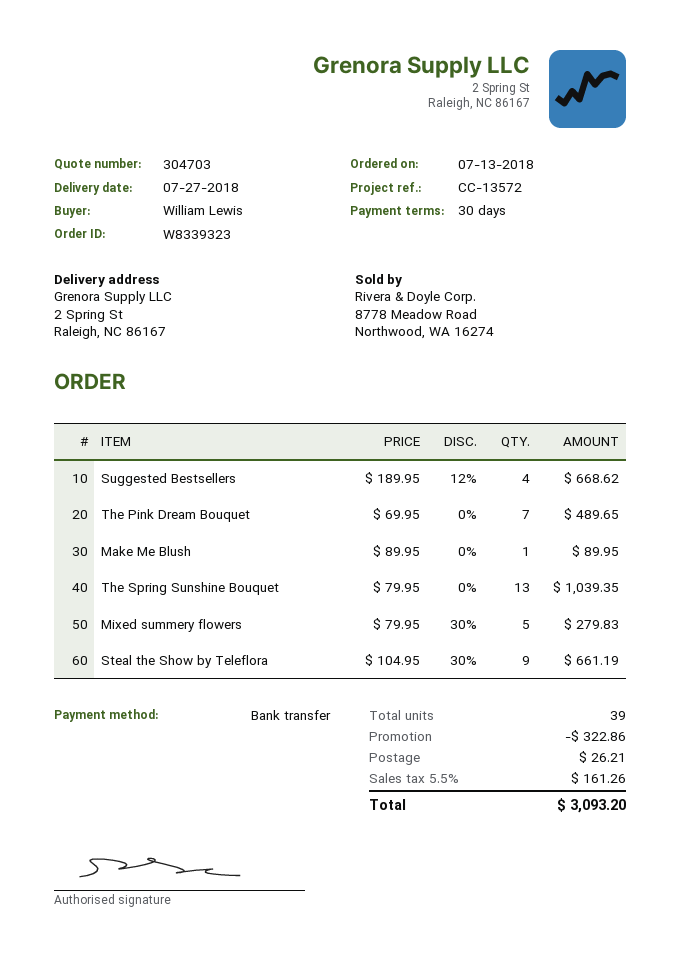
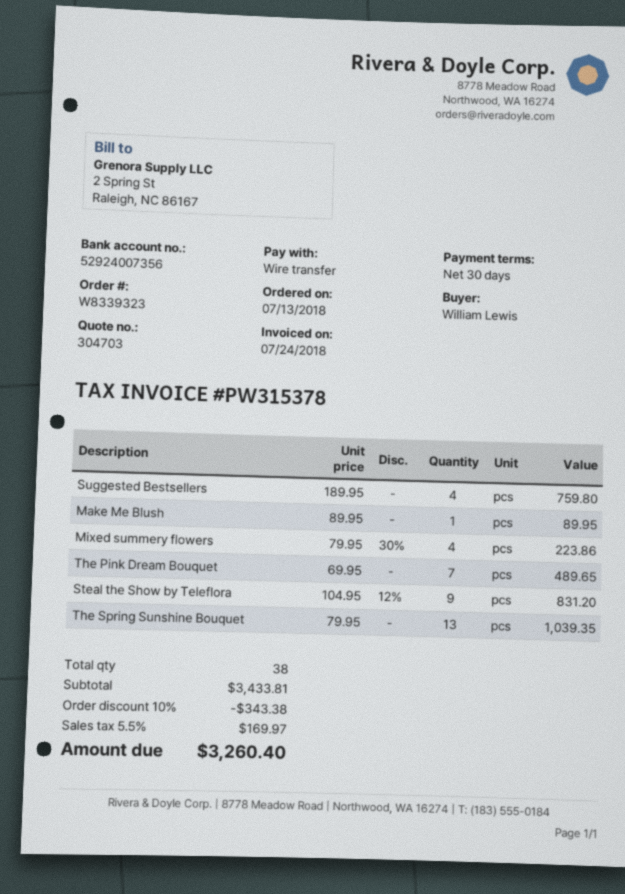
Suggested Bestsellers: 4 x 189.95 - 12% = 668.62 -> 4 x 189.95 = 759.80
Mixed summery flowers: 5 x 79.95 - 30% = 279.83 -> 4 x 79.95 - 30% = 223.86
Steal the Show by Teleflora: 9 x 104.95 - 30% = 661.19 -> 9 x 104.95 - 12% = 831.20
total quantity: 39 -> 38
discount: 322.86 -> 343.38
shipping: 26.21 -> none
tax: 5.5% = 161.26 -> 5.5% = 169.97
total: 3093.20 -> 3260.40

